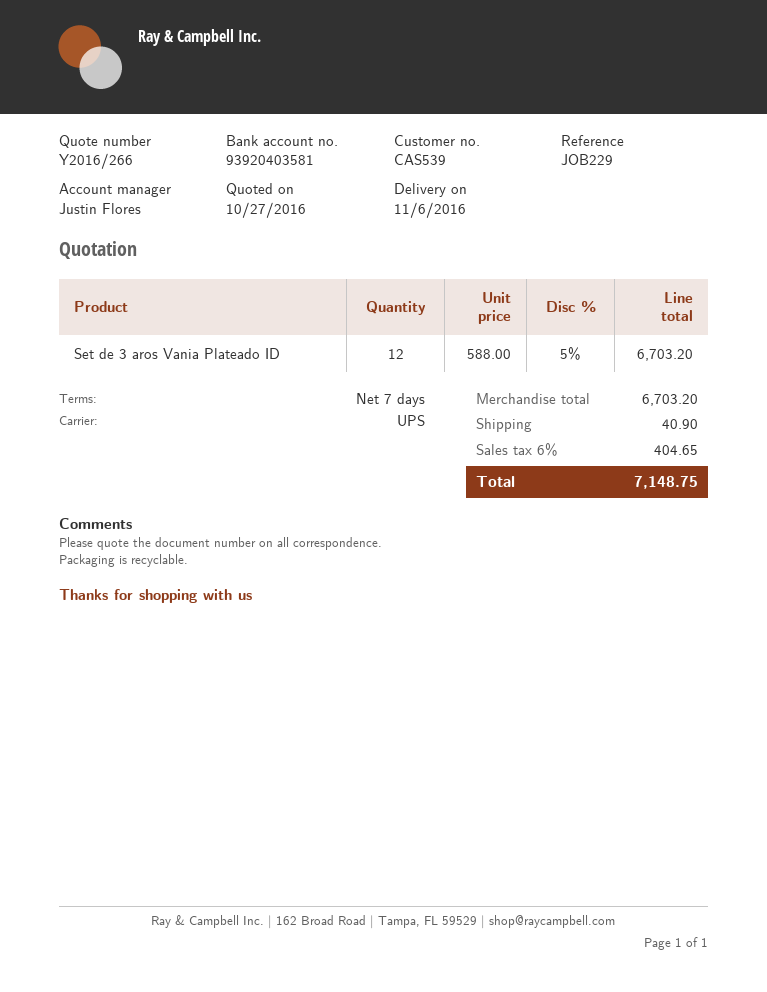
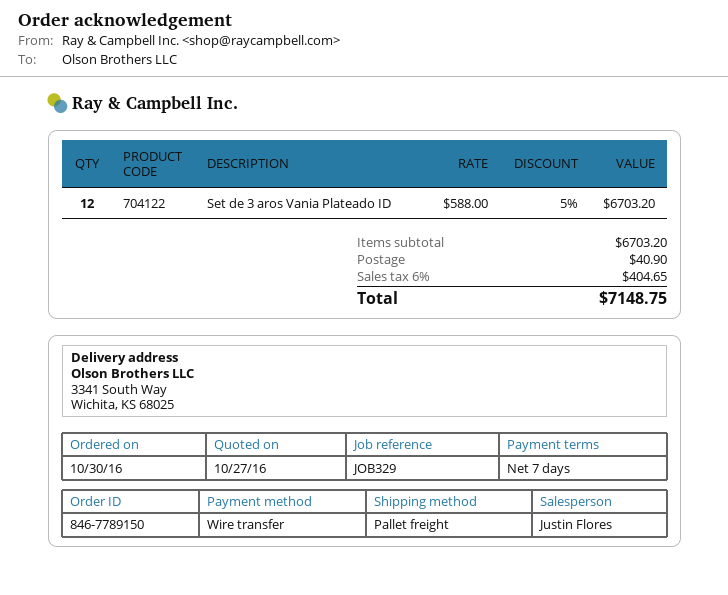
reference: JOB229 -> JOB329
shipping method: UPS -> pallet freight

